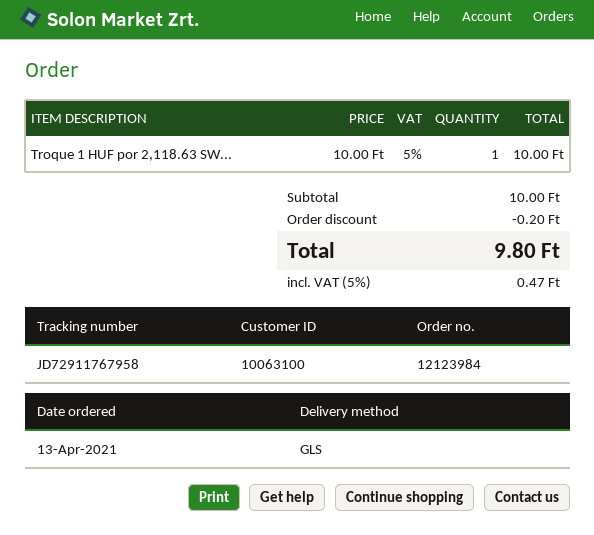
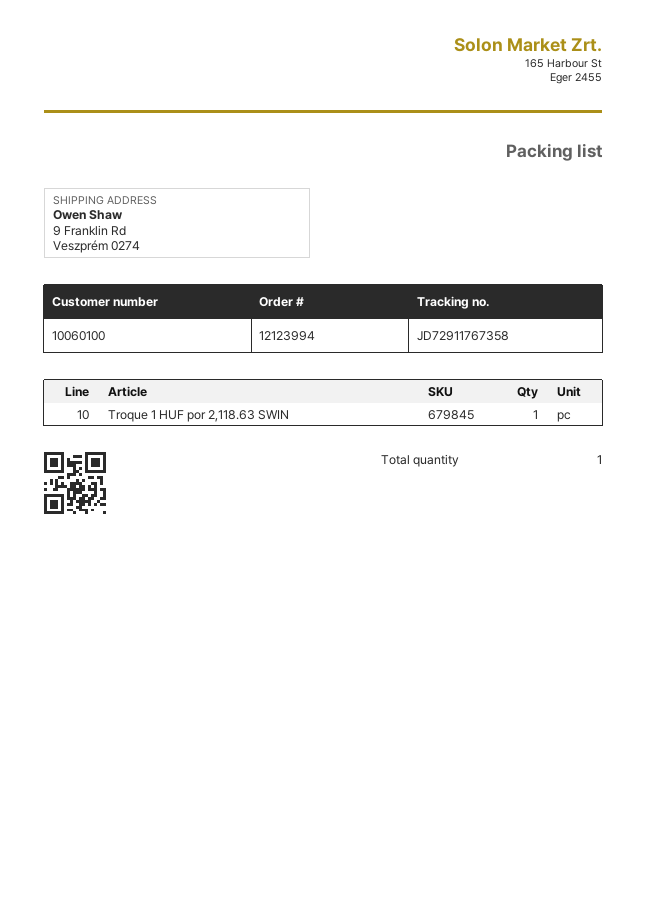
order number: 12123984 -> 12123994
customer number: 10063100 -> 10060100
tracking number: JD72911767958 -> JD72911767358

